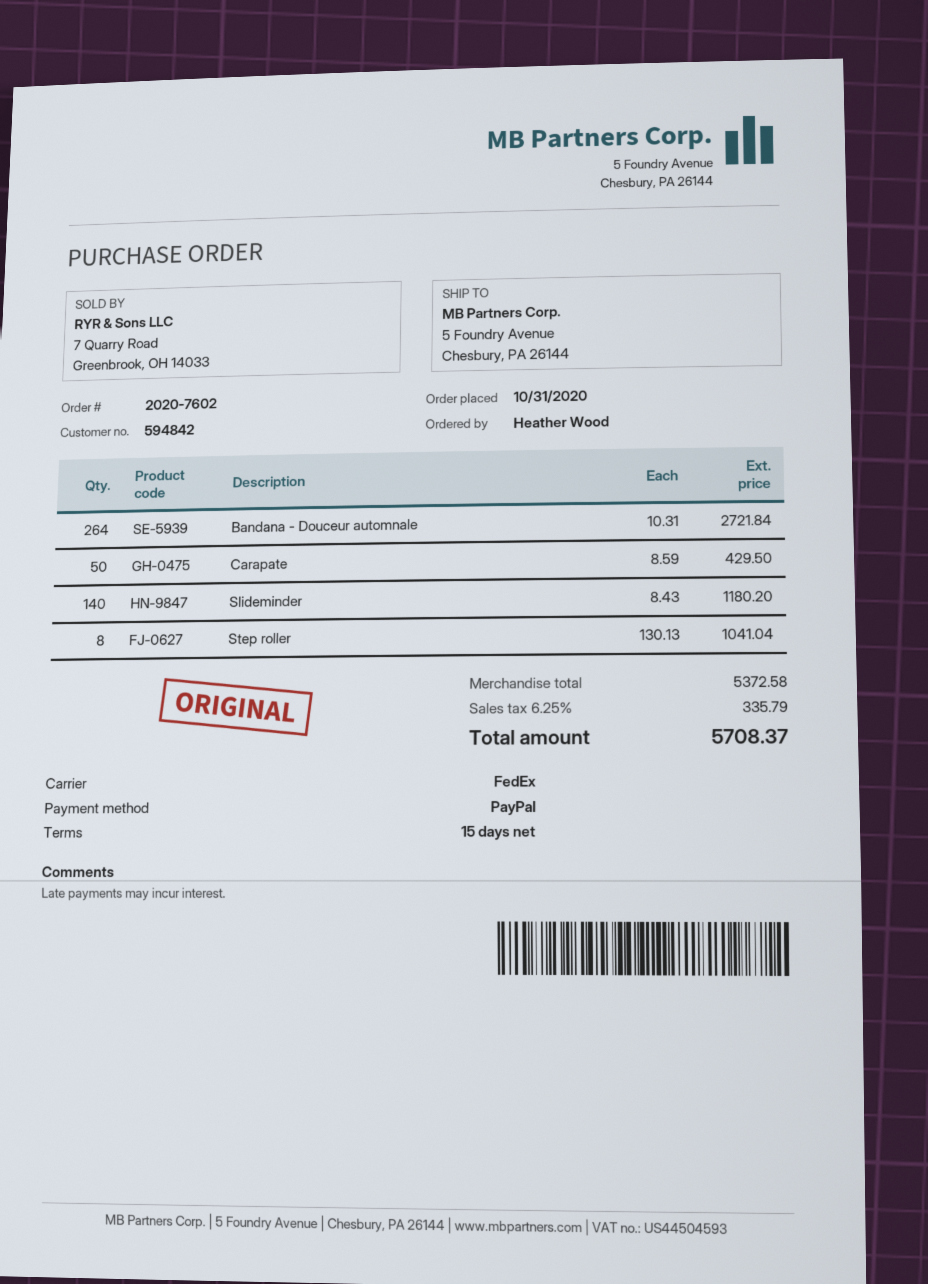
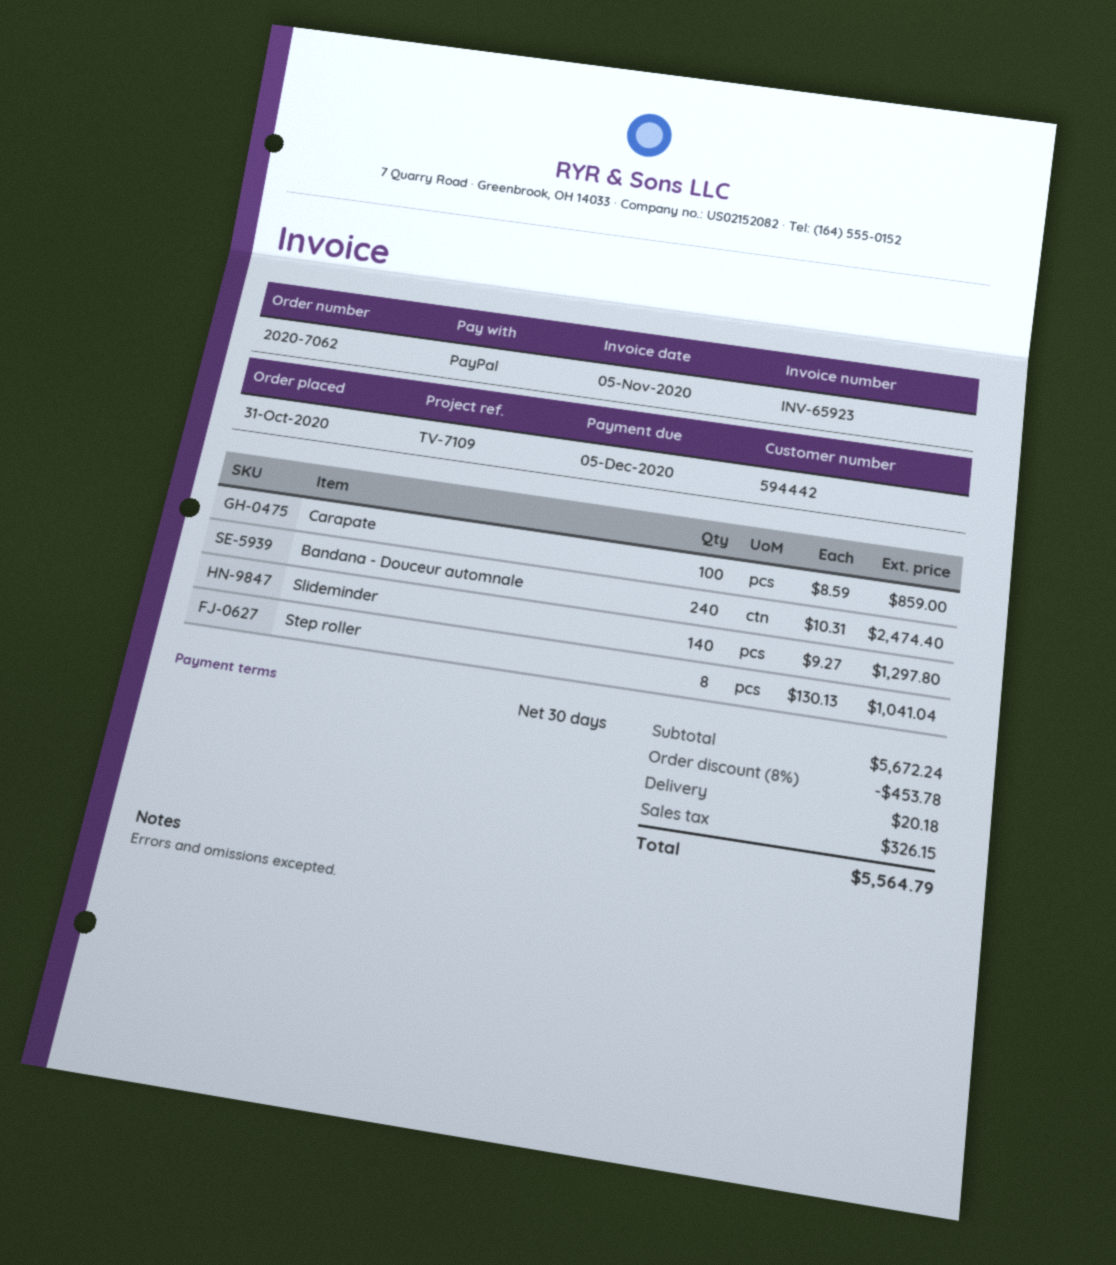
order number: 2020-7602 -> 2020-7062
payment terms: 15 days -> 30 days
customer number: 594842 -> 594442
Bandana - Douceur automnale: 264 x 10.31 = 2721.84 -> 240 x 10.31 = 2474.40
Carapate: 50 x 8.59 = 429.50 -> 100 x 8.59 = 859.00
Slideminder: 140 x 8.43 = 1180.20 -> 140 x 9.27 = 1297.80
subtotal: 5372.58 -> 5672.24
discount: none -> 8% = 453.78
shipping: none -> 20.18
tax: 335.79 -> 326.15
total: 5708.37 -> 5564.79

